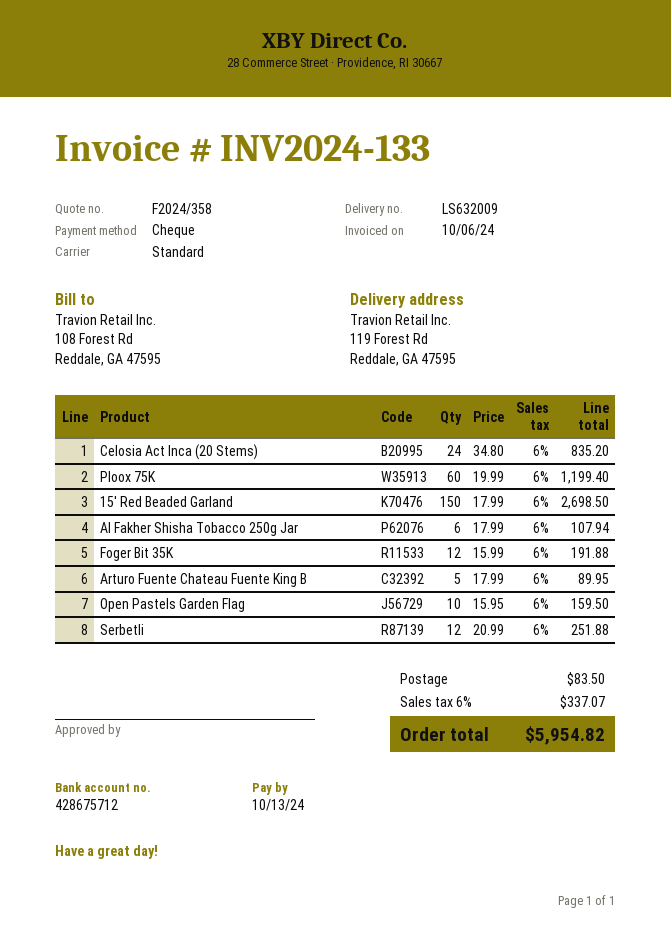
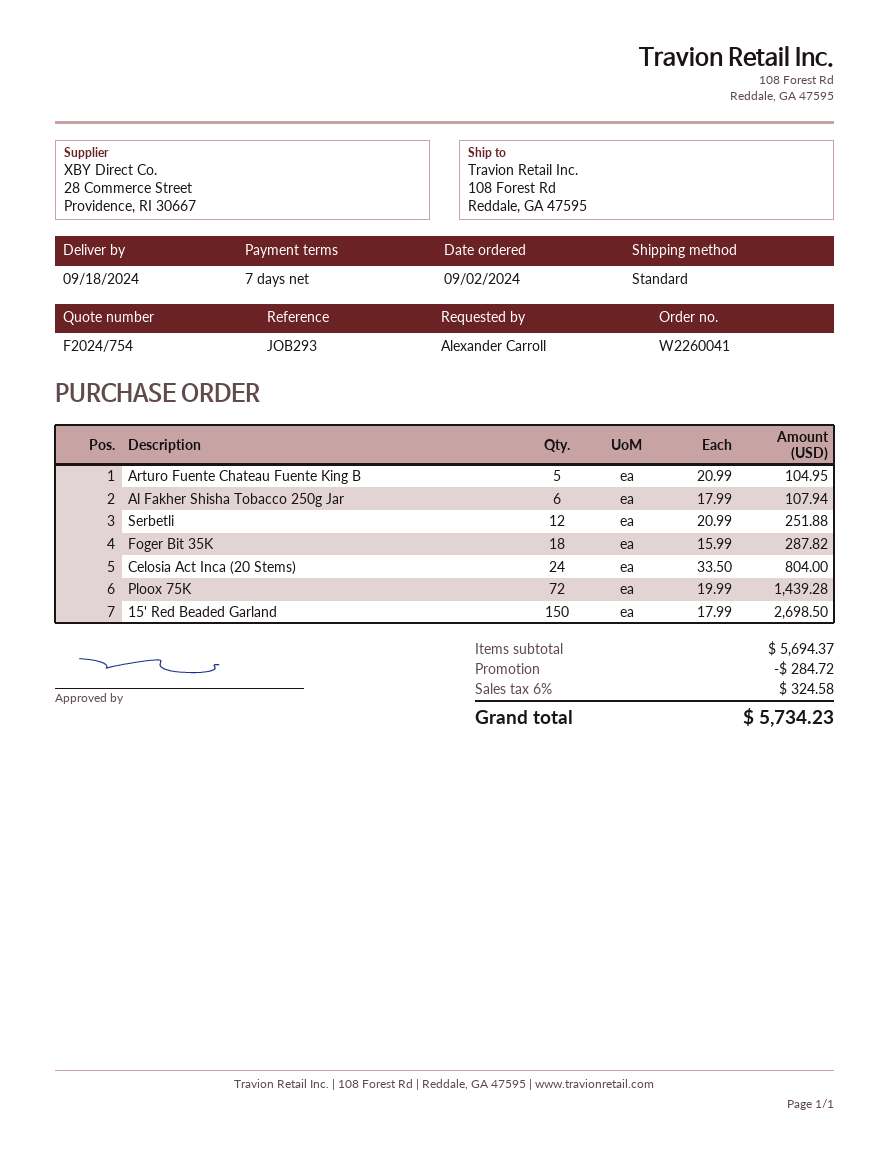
quote number: F2024/358 -> F2024/754
ship to: 119 Forest Rd, Reddale, GA 47595 -> 108 Forest Rd, Reddale, GA 47595
Celosia Act Inca (20 Stems): 24 x 34.80 = 835.20 -> 24 x 33.50 = 804.00
Ploox 75K: 60 x 19.99 = 1199.40 -> 72 x 19.99 = 1439.28
Foger Bit 35K: 12 x 15.99 = 191.88 -> 18 x 15.99 = 287.82
Arturo Fuente Chateau Fuente King B: 5 x 17.99 = 89.95 -> 5 x 20.99 = 104.95
Open Pastels Garden Flag: 10 x 15.95 = 159.50 -> none
discount: none -> 284.72
shipping: 83.50 -> none
tax: 6% = 337.07 -> 6% = 324.58
total: 5954.82 -> 5734.23

